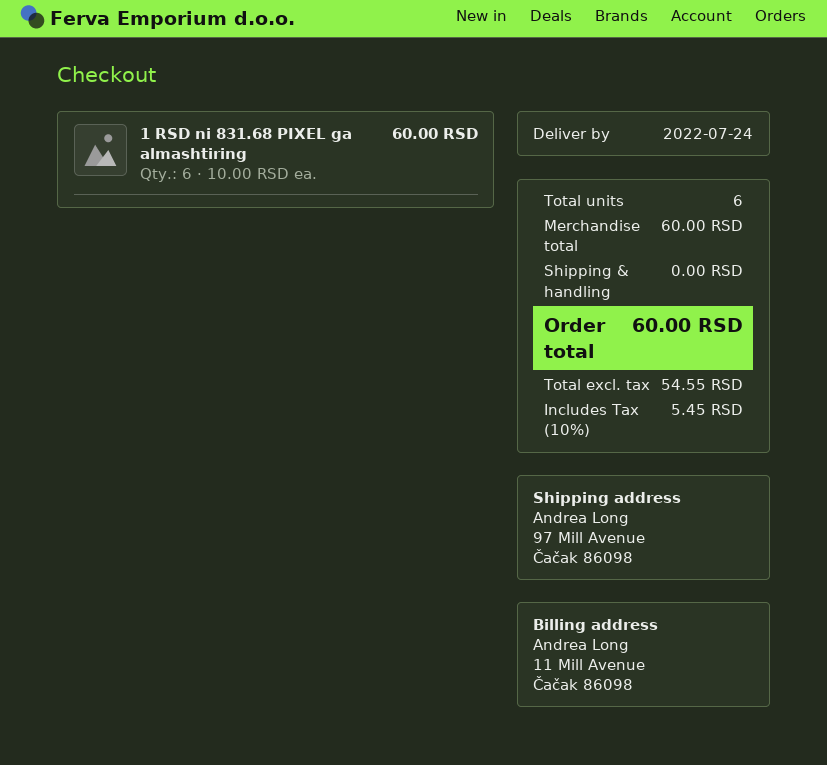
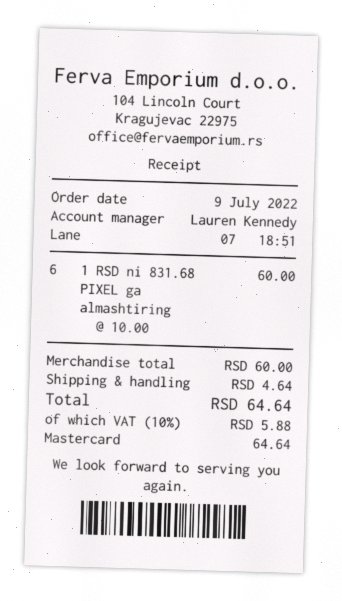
shipping: 0.00 -> 4.64
tax: 10% = 5.45 -> 10% = 5.88
total: 60.00 -> 64.64

